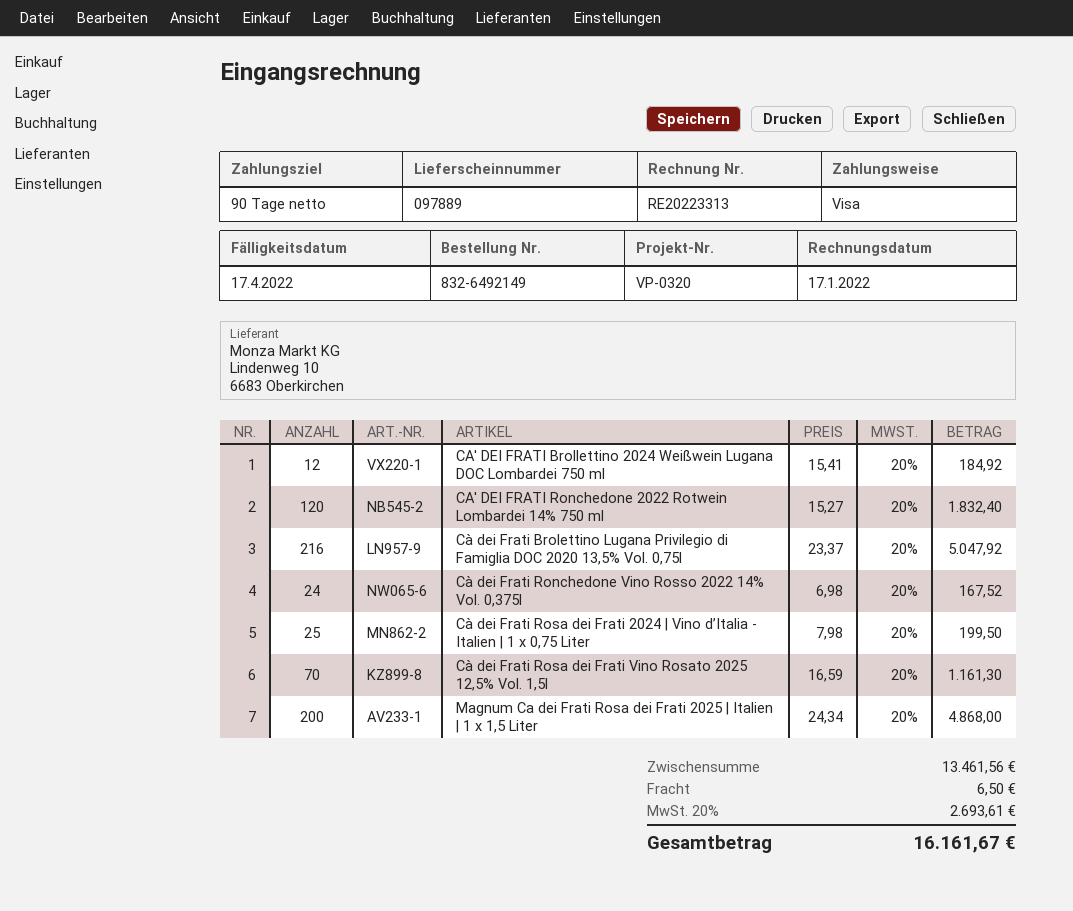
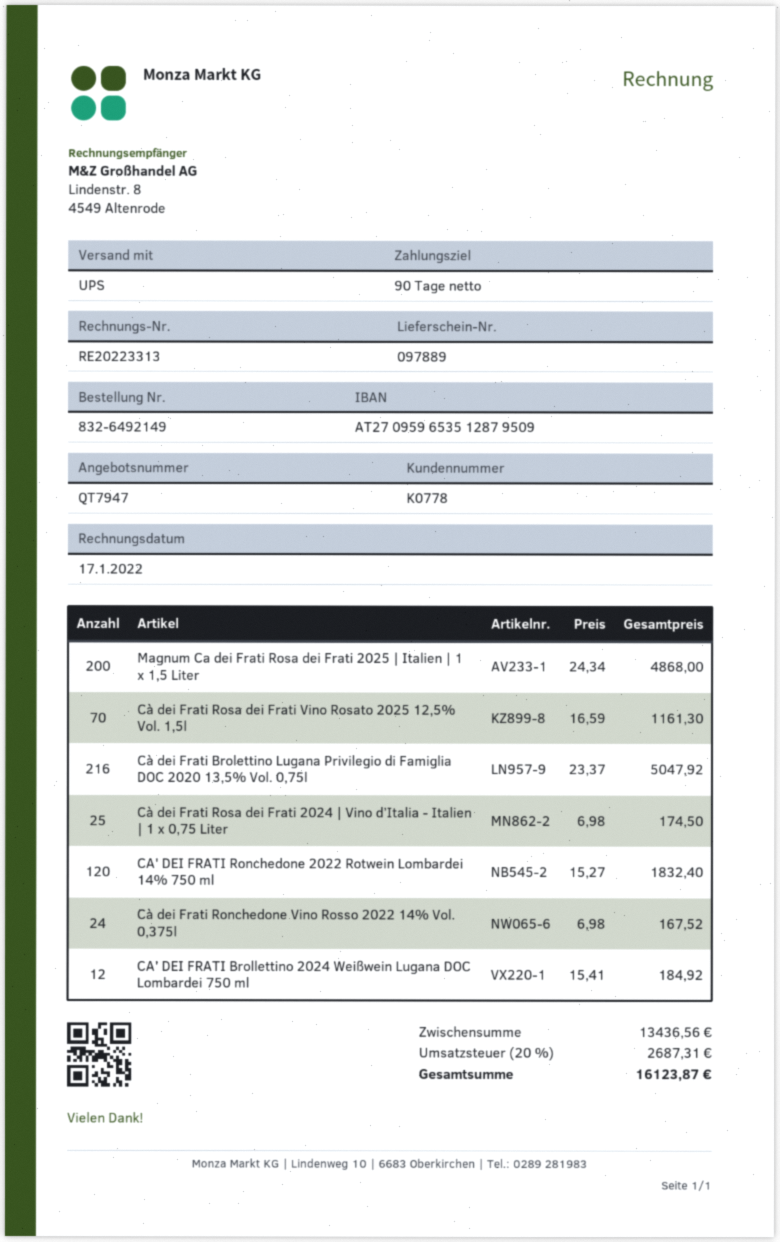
Cà dei Frati Rosa dei Frati 2024 | Vino d’Italia - Italien | 1 x 0,75 Liter: 25 x 7.98 = 199.50 -> 25 x 6.98 = 174.50
subtotal: 13461.56 -> 13436.56
shipping: 6.50 -> none
tax: 20% = 2693.61 -> 20% = 2687.31
total: 16161.67 -> 16123.87

